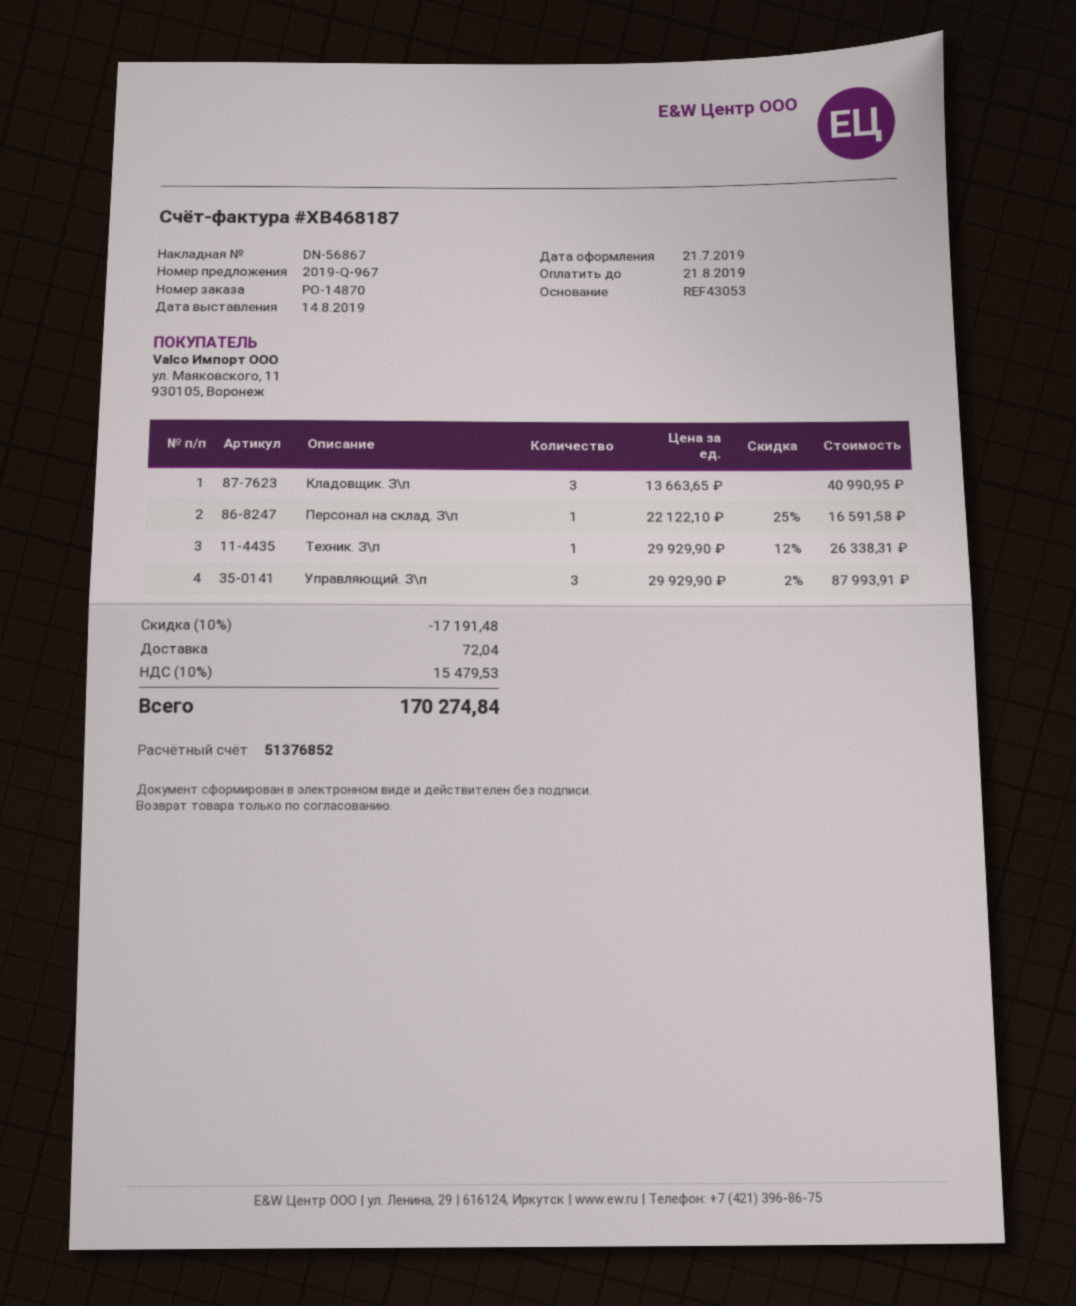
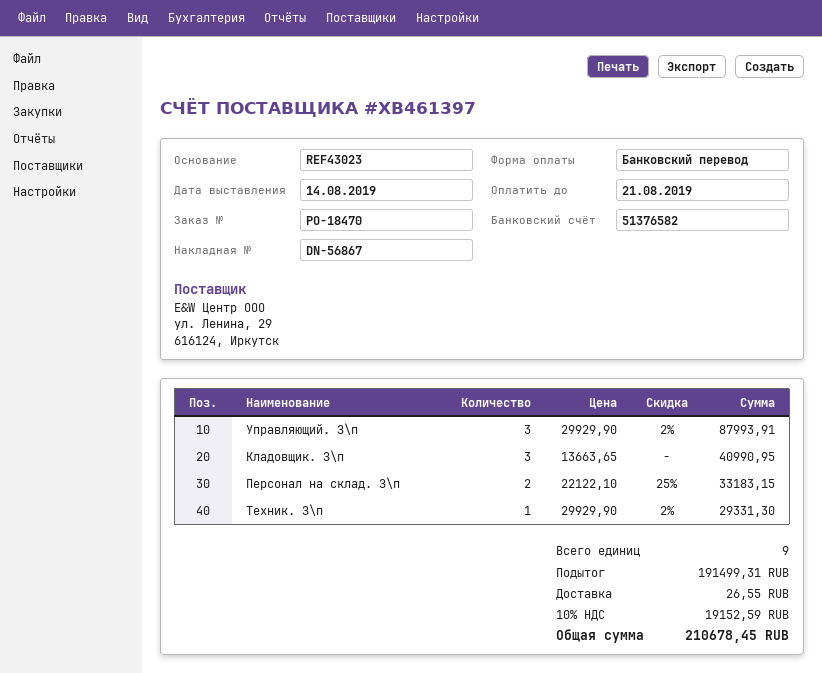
order number: PO-14870 -> PO-18470
invoice number: XB468187 -> XB461397
reference: REF43053 -> REF43023
bank account: 51376852 -> 51376582
Персонал на склад. З\п: 1 x 22122.10 - 25% = 16591.58 -> 2 x 22122.10 - 25% = 33183.15
Техник. З\п: 1 x 29929.90 - 12% = 26338.31 -> 1 x 29929.90 - 2% = 29331.30
discount: 10% = 17191.48 -> none
shipping: 72.04 -> 26.55
tax: 10% = 15479.53 -> 10% = 19152.59
total: 170274.84 -> 210678.45

